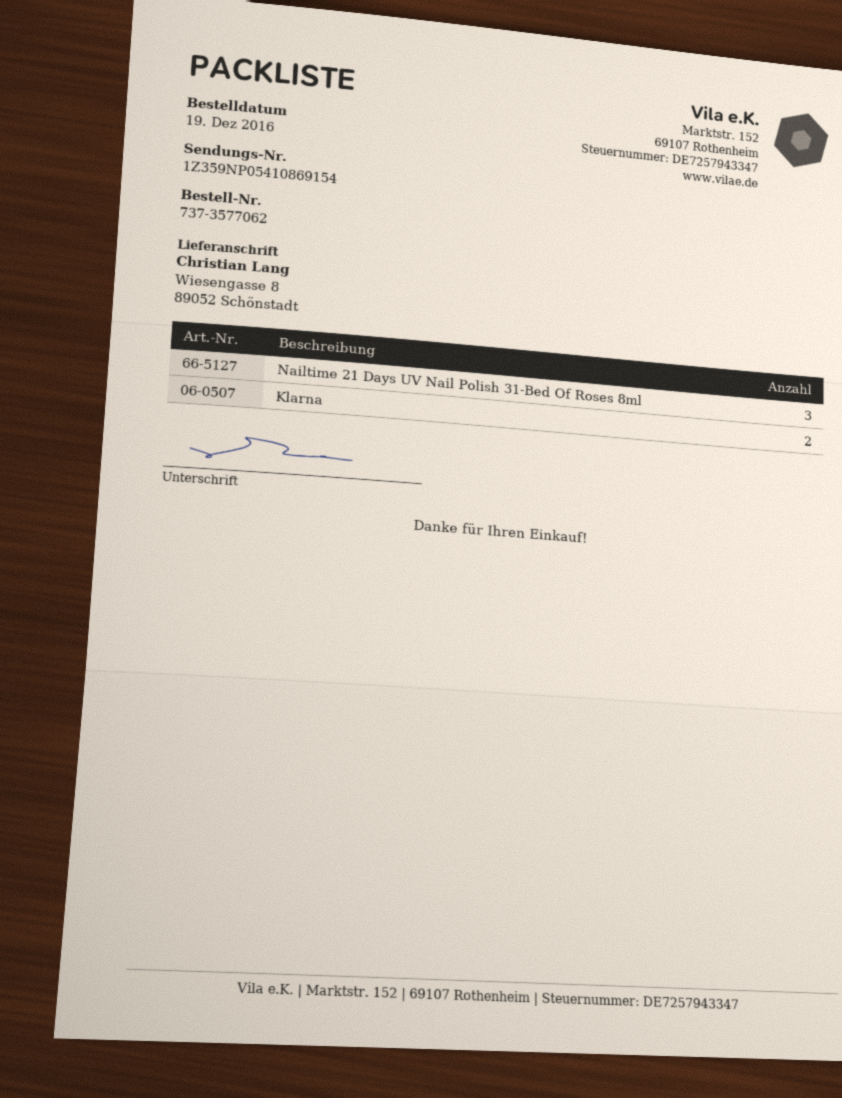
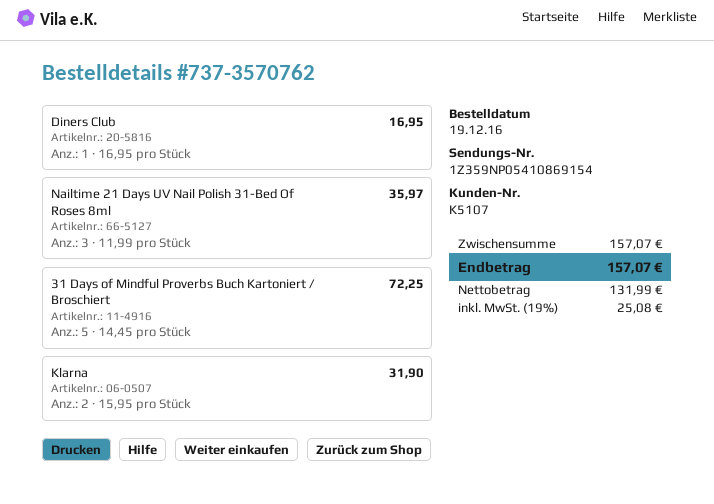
order number: 737-3577062 -> 737-3570762
Diners Club: none -> 1
31 Days of Mindful Proverbs Buch Kartoniert / Broschiert: none -> 5

